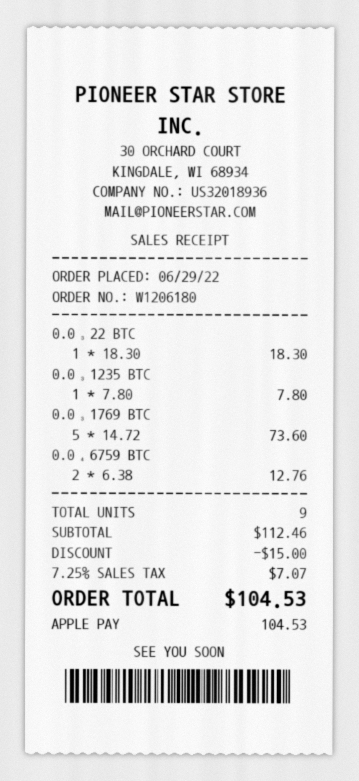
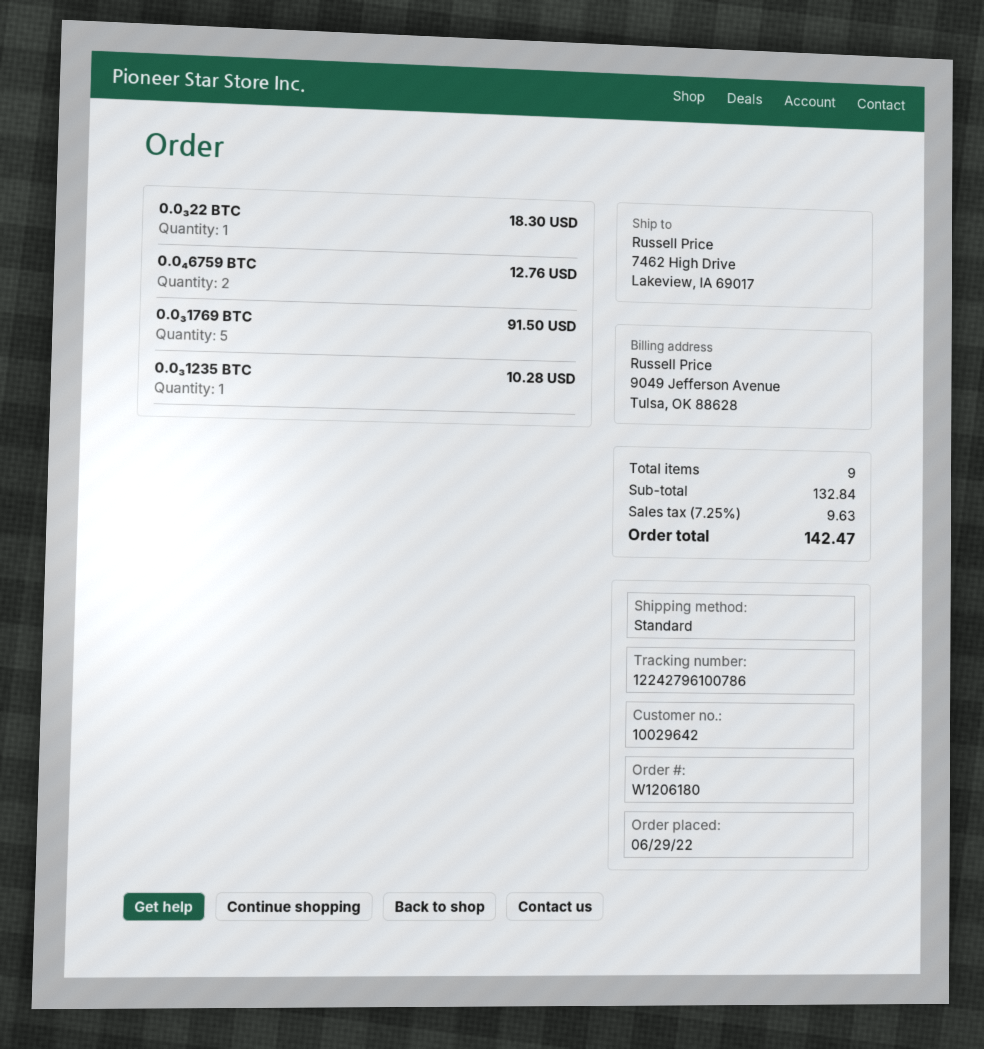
0.0₃1235 BTC: 1 for 7.80 -> 1 for 10.28
0.0₃1769 BTC: 5 for 73.60 -> 5 for 91.50
subtotal: 112.46 -> 132.84
discount: 15.00 -> none
tax: 7.25% = 7.07 -> 7.25% = 9.63
total: 104.53 -> 142.47

